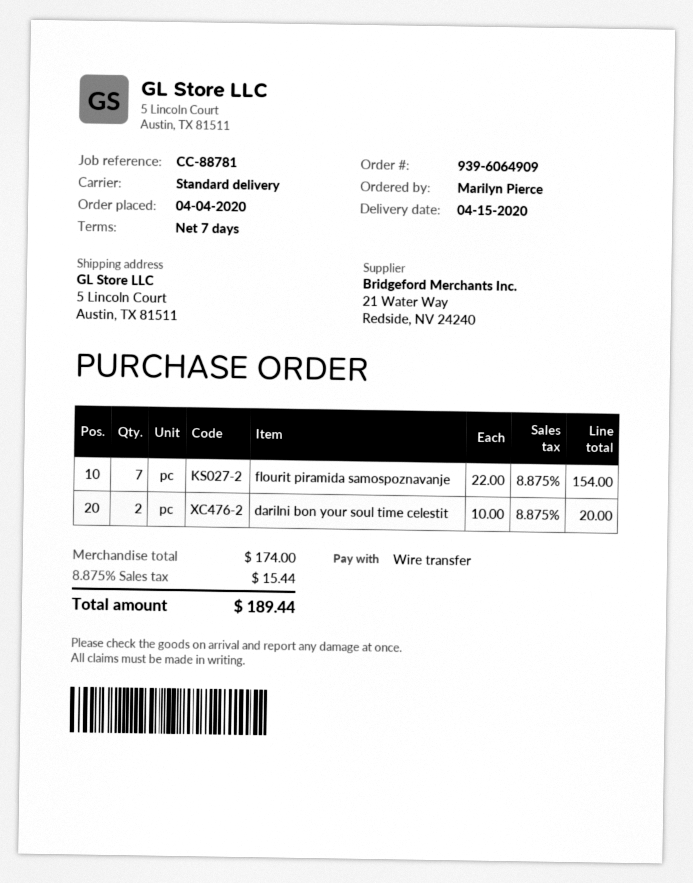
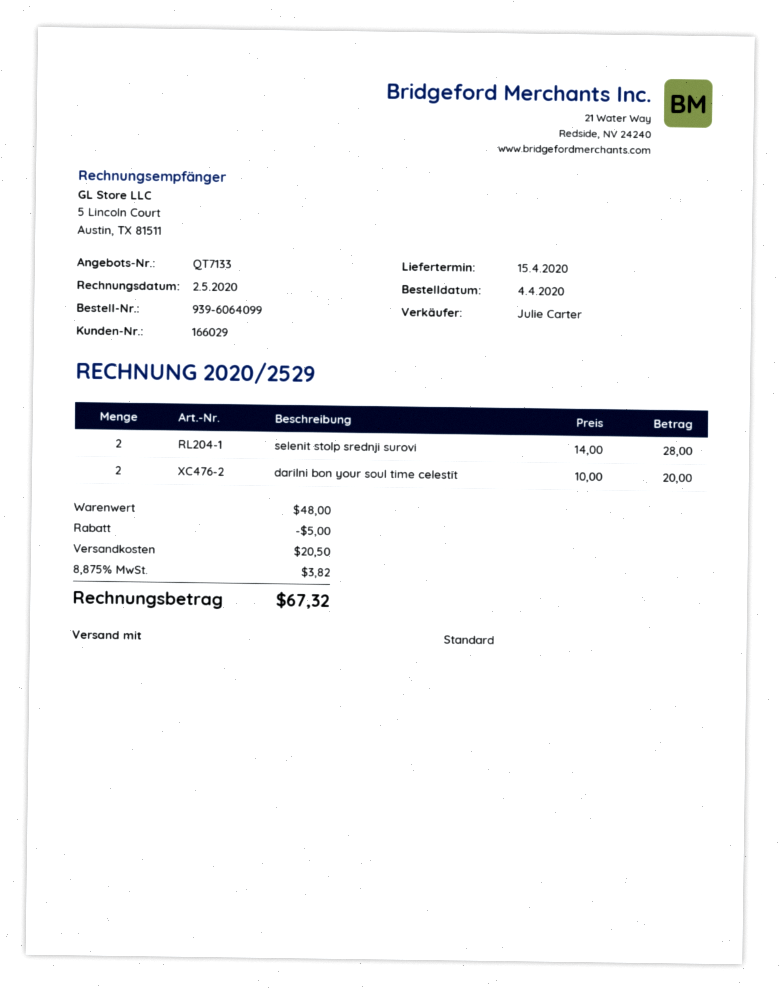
order number: 939-6064909 -> 939-6064099
flourit piramida samospoznavanje: 7 x 22.00 = 154.00 -> none
selenit stolp srednji surovi: none -> 2 x 14.00 = 28.00
subtotal: 174.00 -> 48.00
discount: none -> 5.00
shipping: none -> 20.50
tax: 8.875% = 15.44 -> 8.875% = 3.82
total: 189.44 -> 67.32

